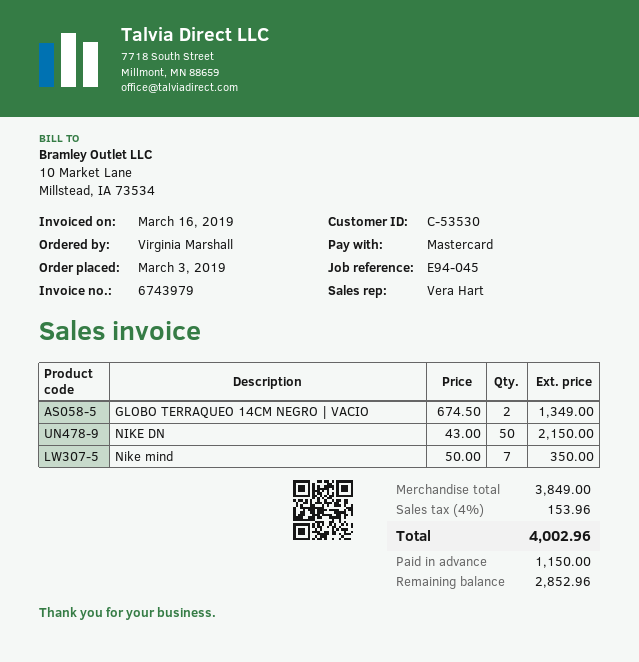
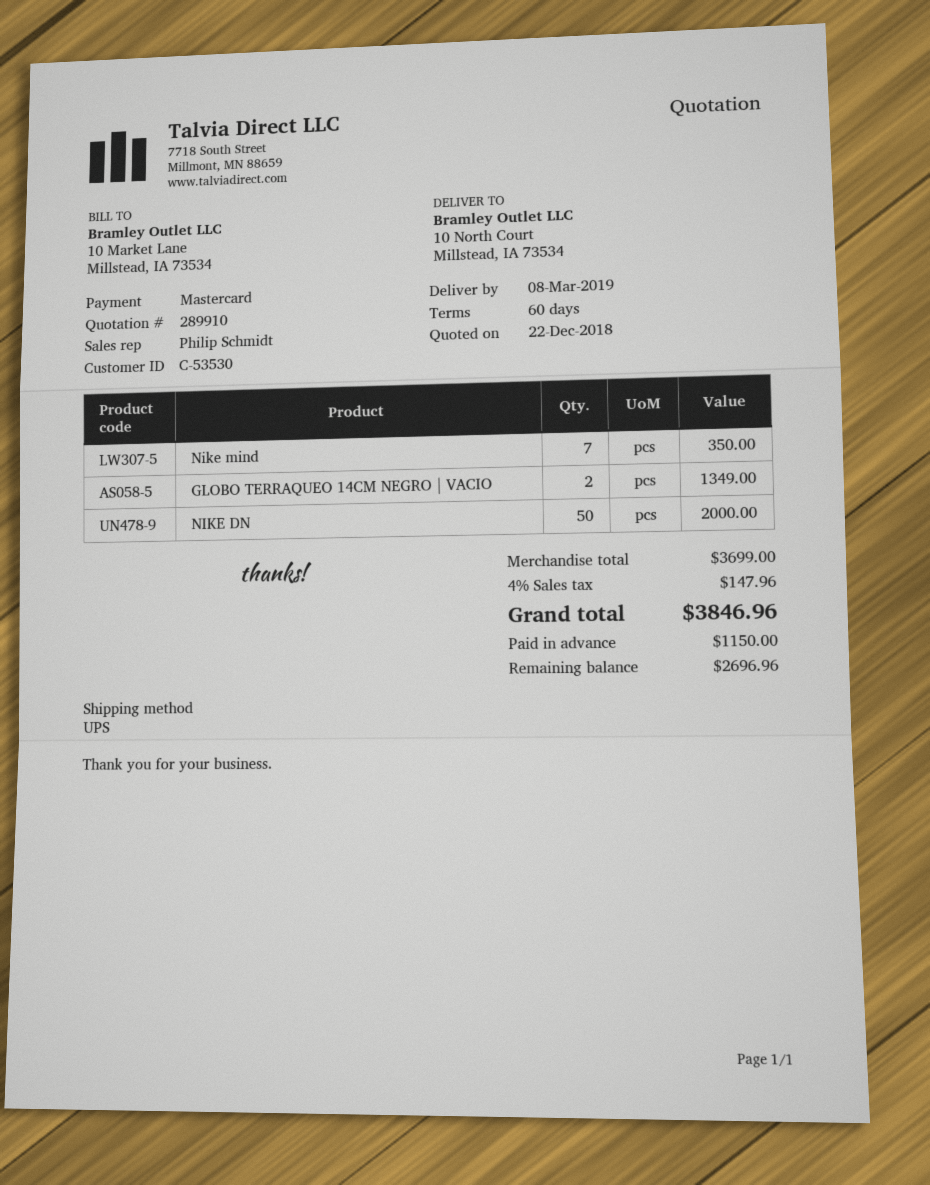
sales rep: Vera Hart -> Philip Schmidt
NIKE DN: 50 for 2150.00 -> 50 for 2000.00
subtotal: 3849.00 -> 3699.00
tax: 4% = 153.96 -> 4% = 147.96
total: 4002.96 -> 3846.96
balance: 2852.96 -> 2696.96

